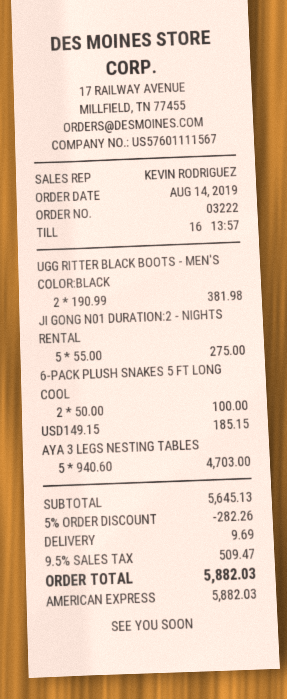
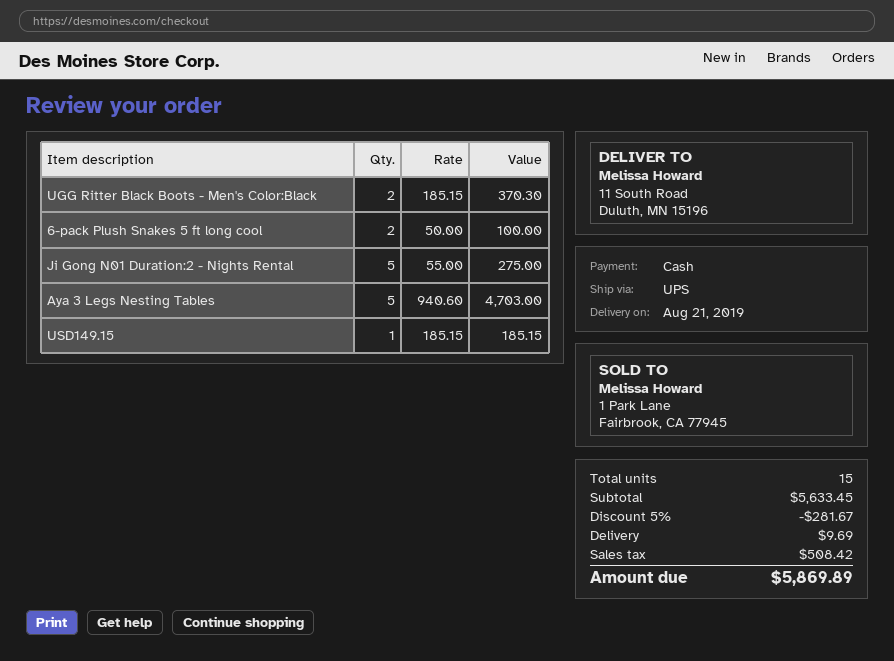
payment method: American Express -> cash
UGG RITTER BLACK BOOTS - MEN'S COLOR:BLACK: 2 x 190.99 = 381.98 -> 2 x 185.15 = 370.30
subtotal: 5645.13 -> 5633.45
discount: 5% = 282.26 -> 5% = 281.67
tax: 509.47 -> 508.42
total: 5882.03 -> 5869.89

